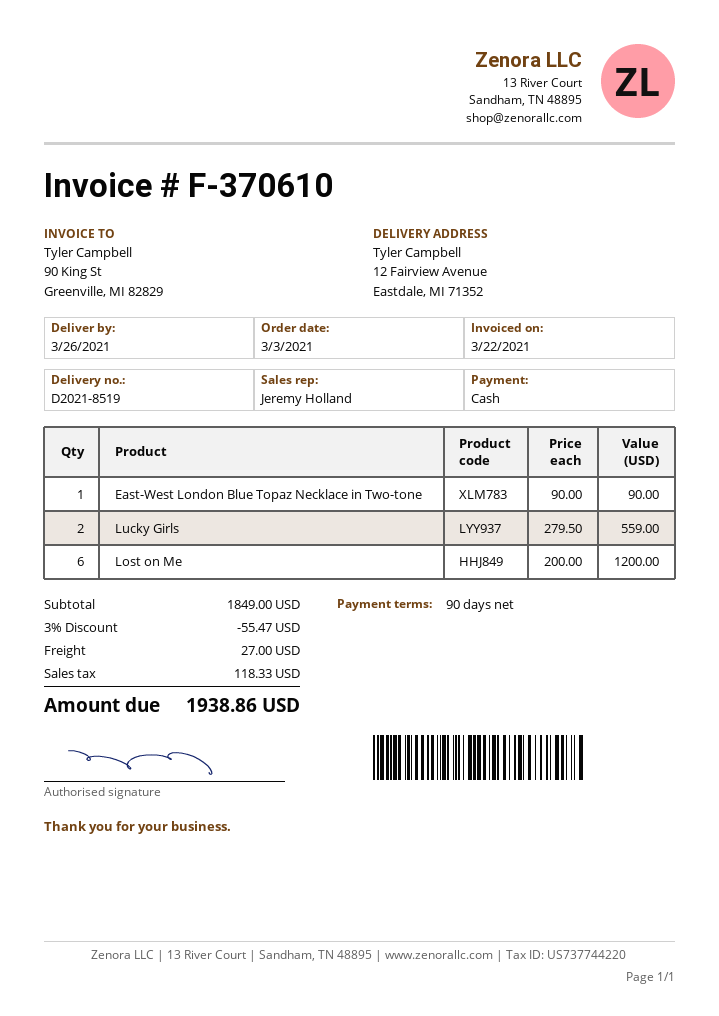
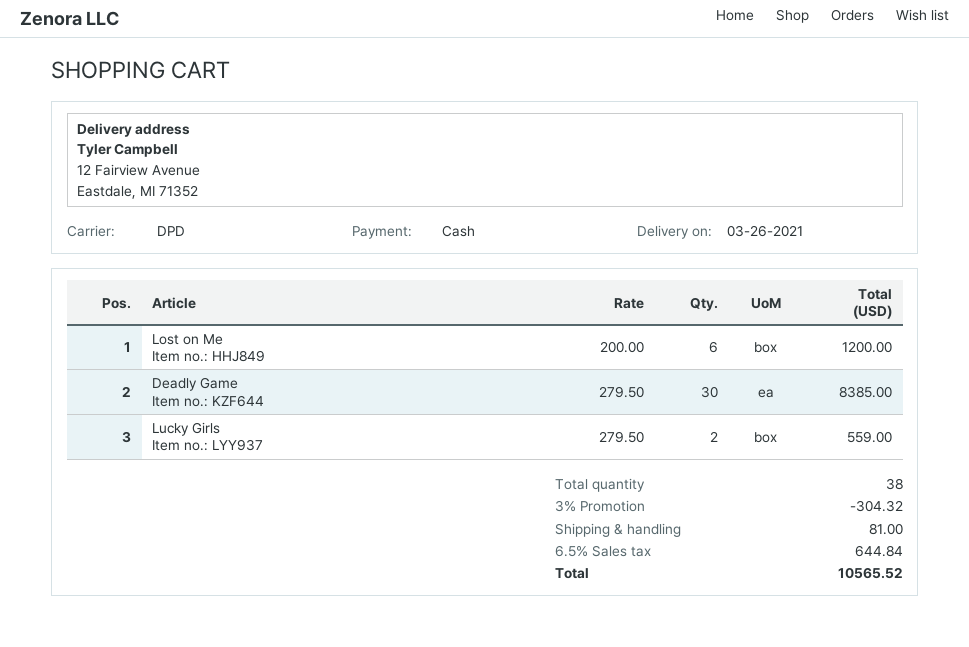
East-West London Blue Topaz Necklace in Two-tone: 1 x 90.00 = 90.00 -> none
Deadly Game: none -> 30 x 279.50 = 8385.00
discount: 3% = 55.47 -> 3% = 304.32
shipping: 27.00 -> 81.00
tax: 118.33 -> 644.84
total: 1938.86 -> 10565.52

